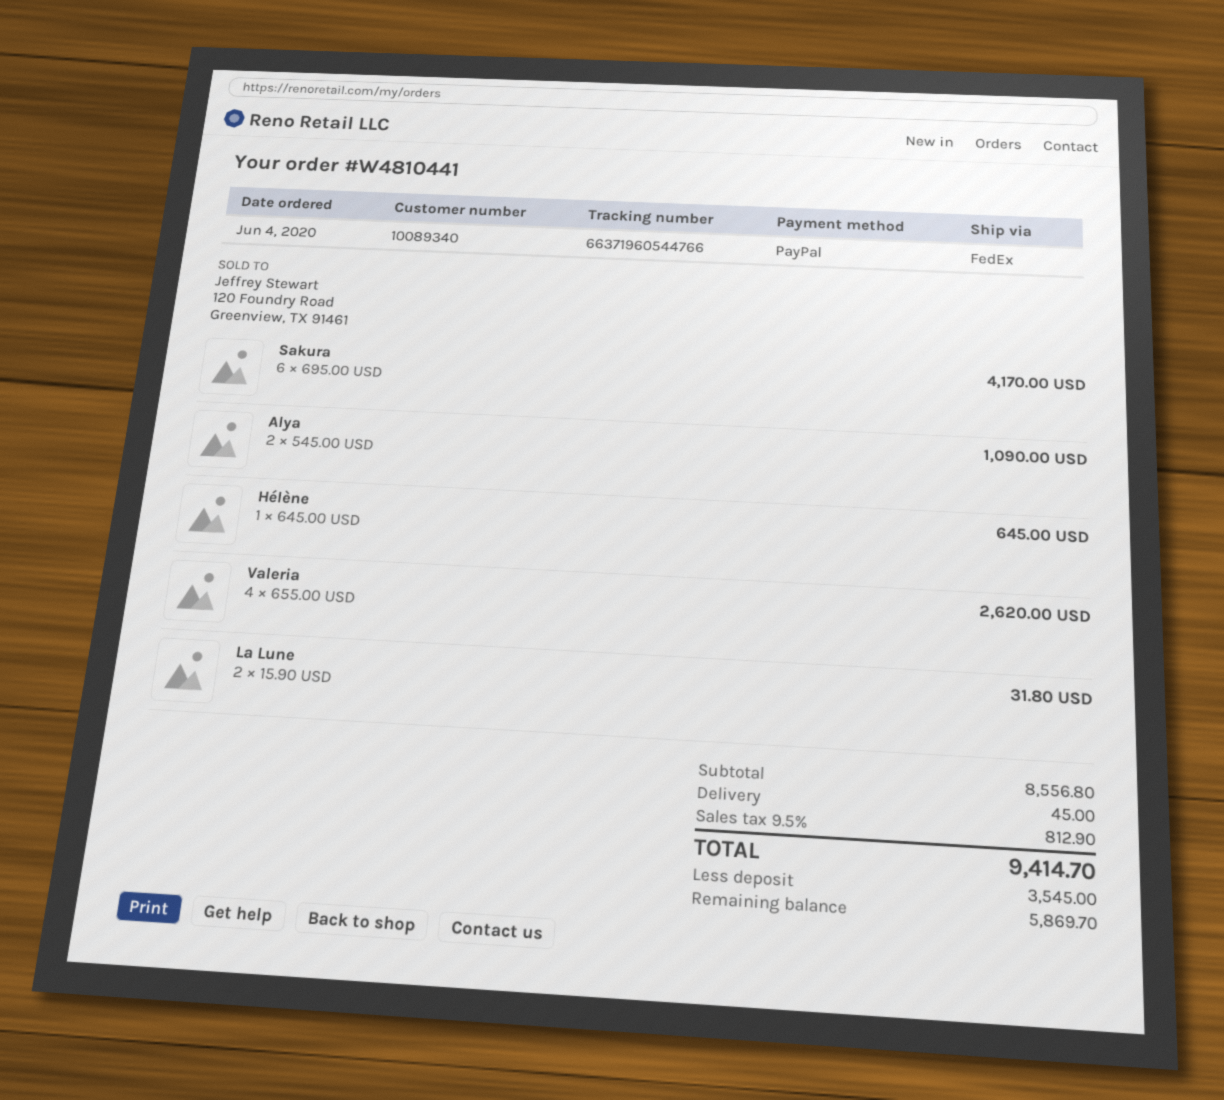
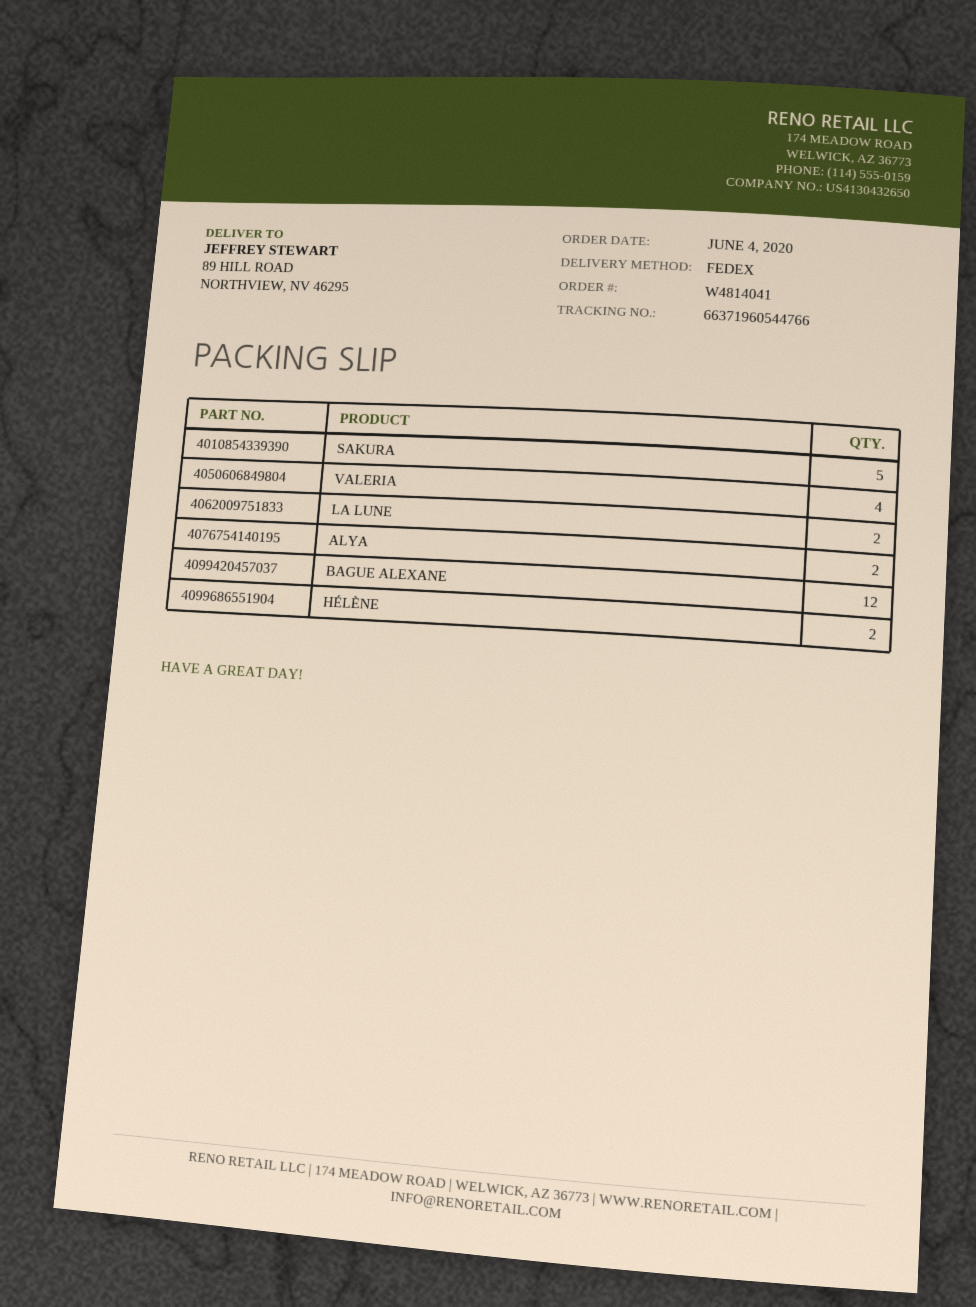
order number: W4810441 -> W4814041
Sakura: 6 -> 5
Hélène: 1 -> 2
BAGUE ALEXANE: none -> 12

